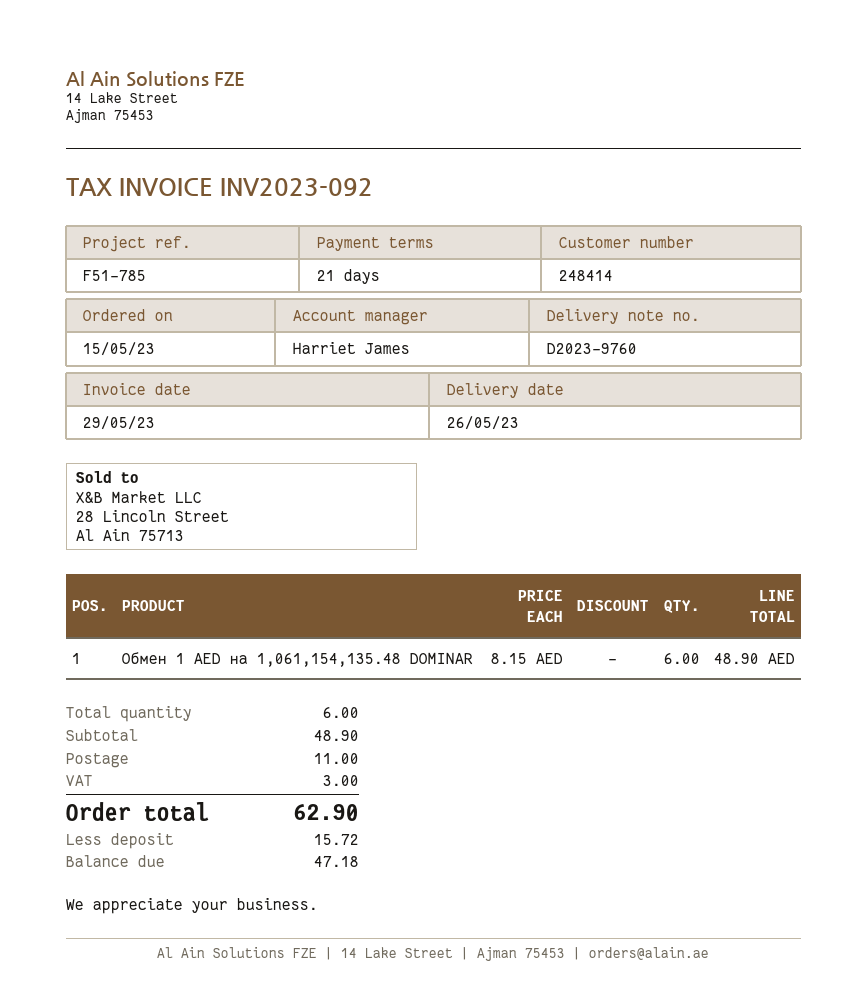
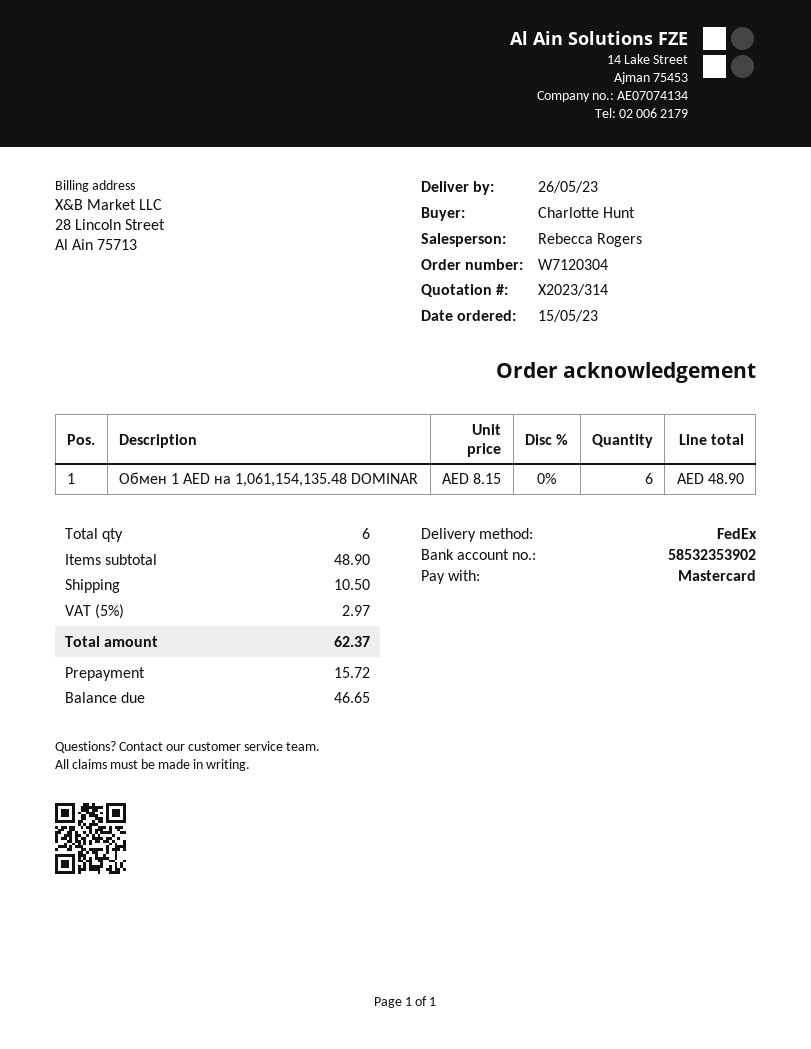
sales rep: Harriet James -> Rebecca Rogers
shipping: 11.00 -> 10.50
tax: 3.00 -> 2.97
total: 62.90 -> 62.37
balance: 47.18 -> 46.65

